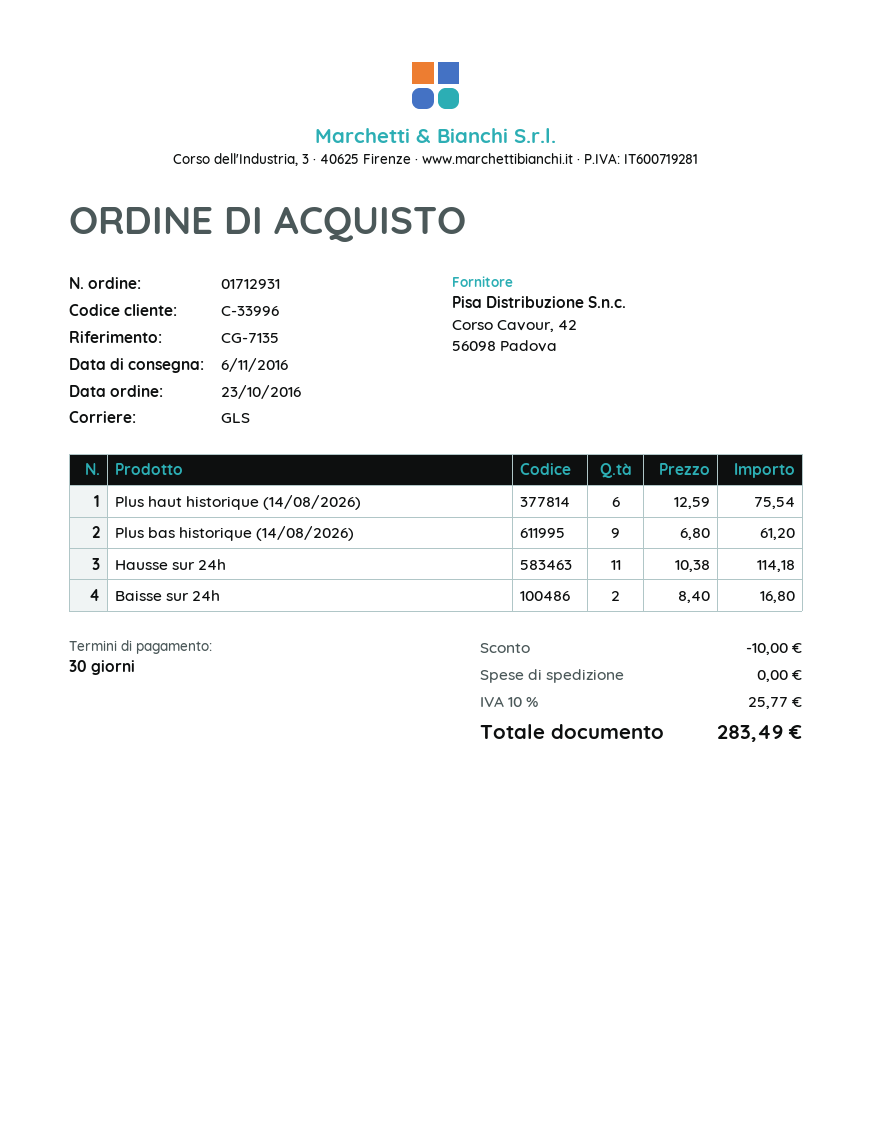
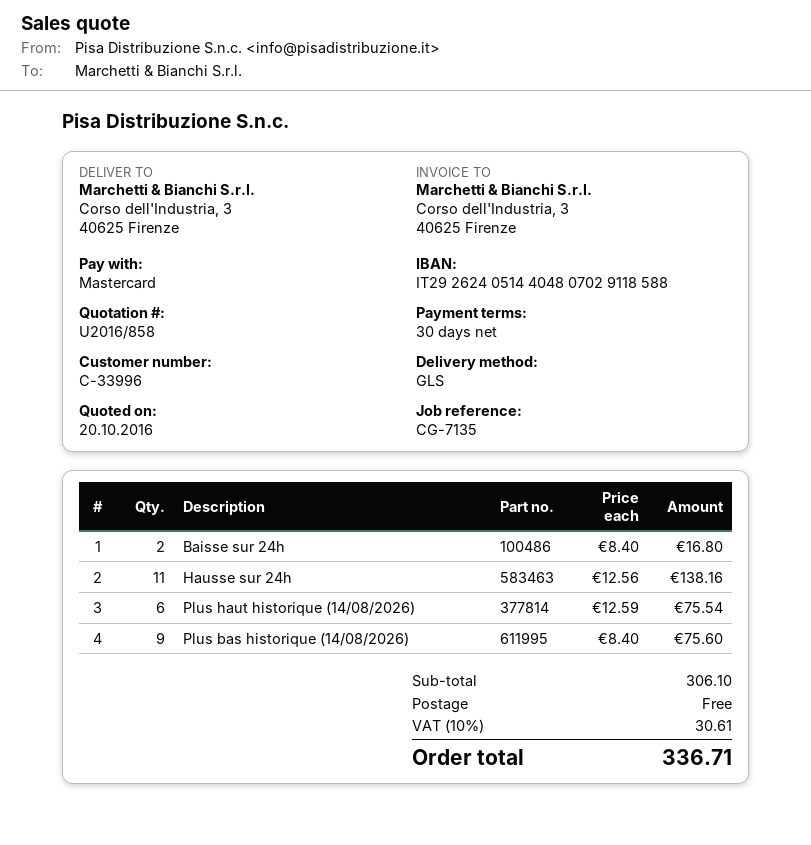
Plus bas historique (14/08/2026): 9 x 6.80 = 61.20 -> 9 x 8.40 = 75.60
Hausse sur 24h: 11 x 10.38 = 114.18 -> 11 x 12.56 = 138.16
discount: 10.00 -> none
tax: 10% = 25.77 -> 10% = 30.61
total: 283.49 -> 336.71

